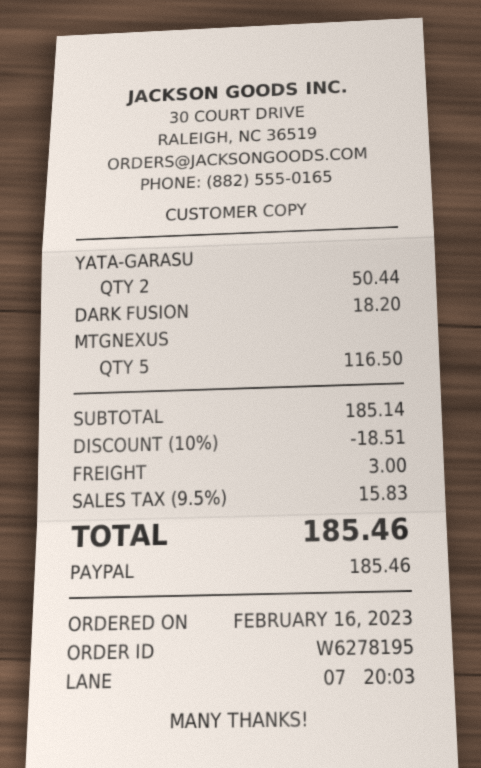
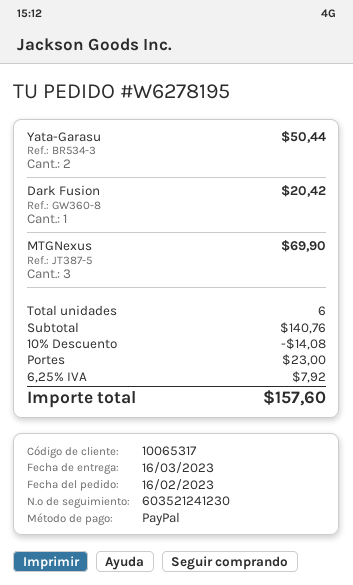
DARK FUSION: 1 for 18.20 -> 1 for 20.42
MTGNEXUS: 5 for 116.50 -> 3 for 69.90
subtotal: 185.14 -> 140.76
discount: 10% = 18.51 -> 10% = 14.08
shipping: 3.00 -> 23.00
tax: 9.5% = 15.83 -> 6.25% = 7.92
total: 185.46 -> 157.60

